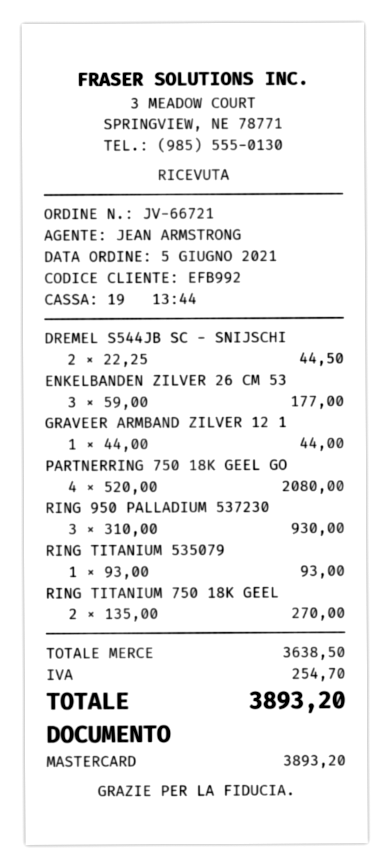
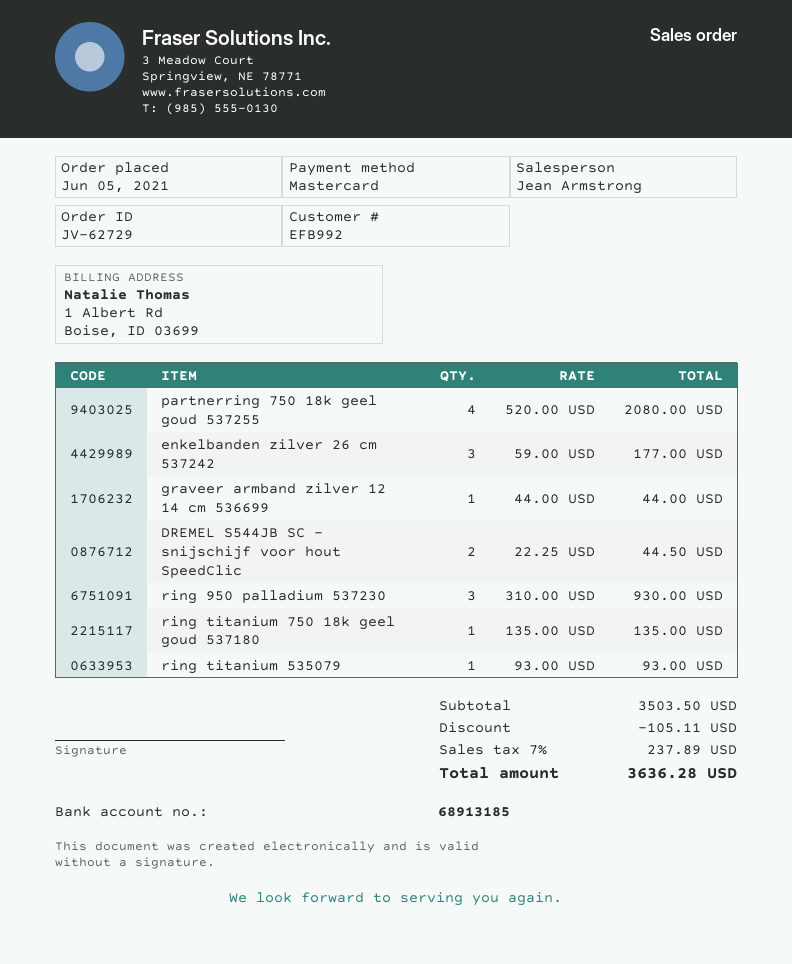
order number: JV-66721 -> JV-62729
RING TITANIUM 750 18K GEEL: 2 x 135.00 = 270.00 -> 1 x 135.00 = 135.00
subtotal: 3638.50 -> 3503.50
discount: none -> 105.11
tax: 254.70 -> 237.89
total: 3893.20 -> 3636.28

